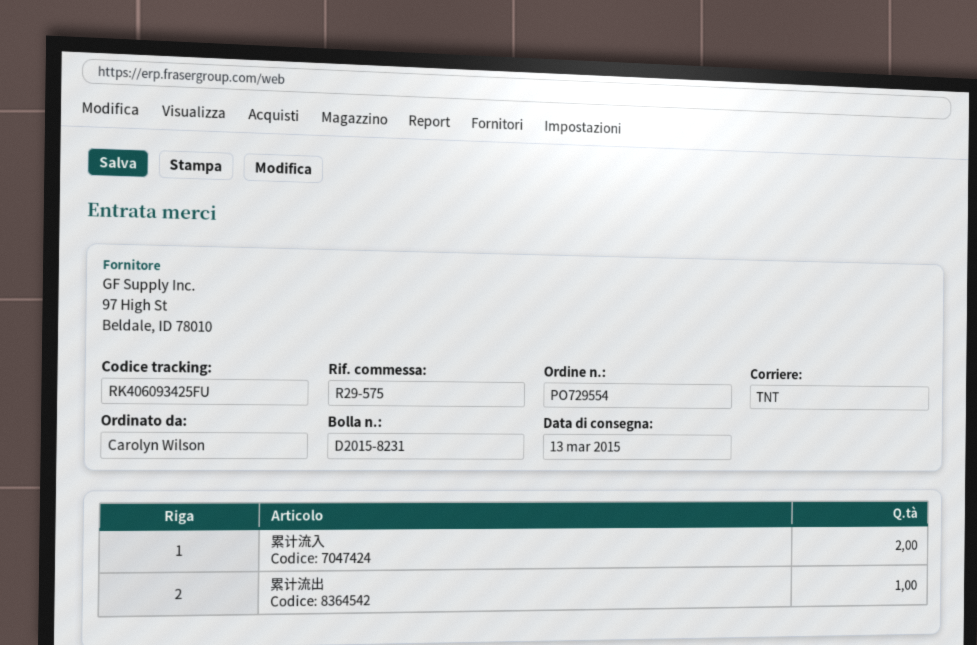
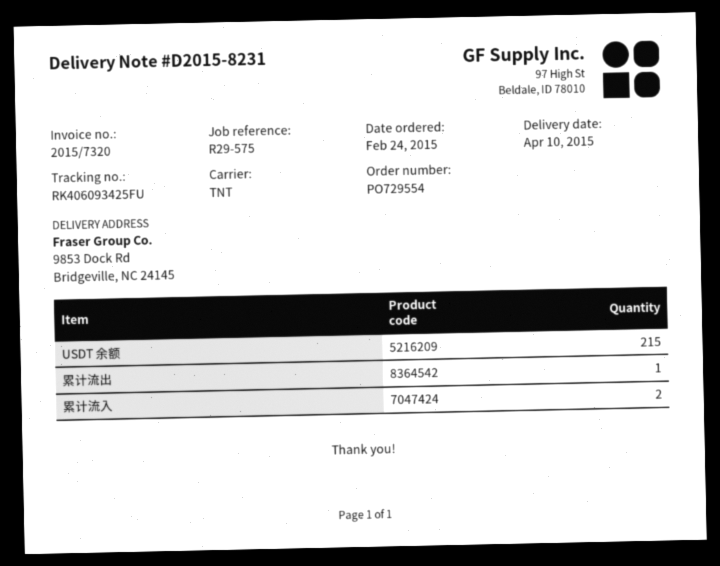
delivery date: 2015-03-13 -> 2015-04-10
USDT 余额: none -> 215

